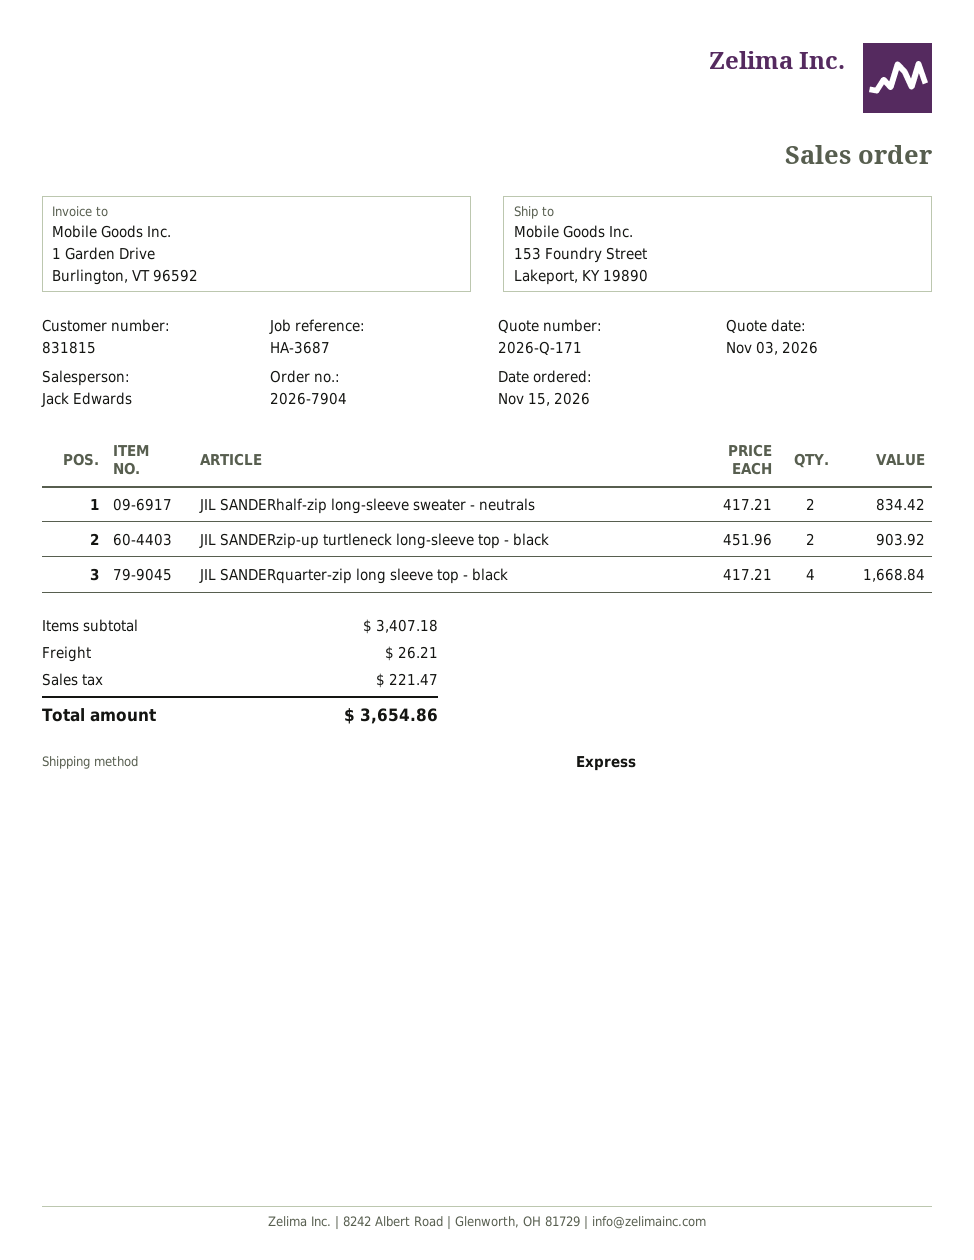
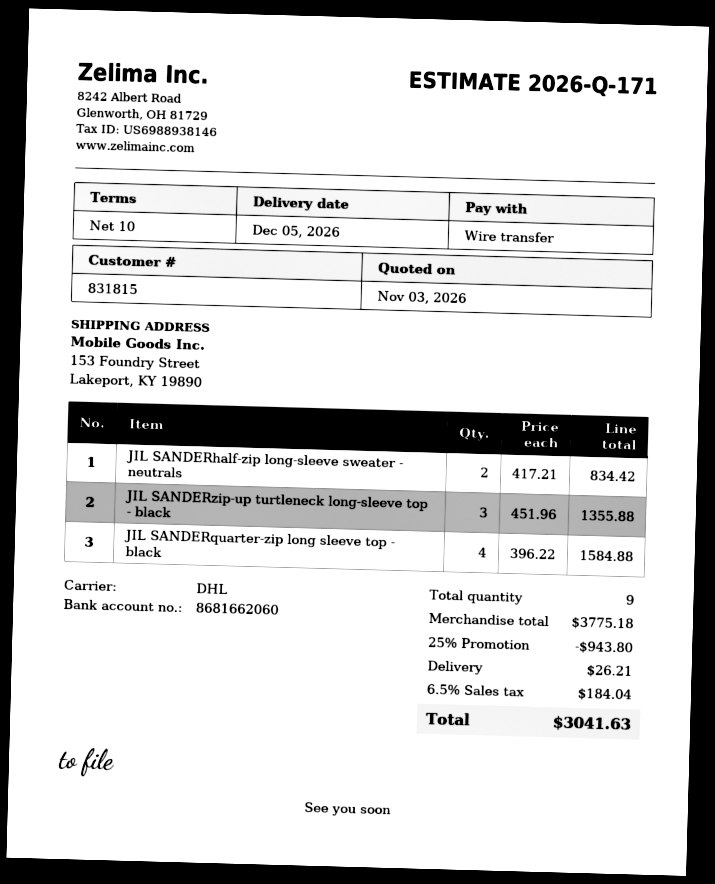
shipping method: express -> DHL
JIL SANDERzip-up turtleneck long-sleeve top - black: 2 x 451.96 = 903.92 -> 3 x 451.96 = 1355.88
JIL SANDERquarter-zip long sleeve top - black: 4 x 417.21 = 1668.84 -> 4 x 396.22 = 1584.88
subtotal: 3407.18 -> 3775.18
discount: none -> 25% = 943.80
tax: 221.47 -> 184.04
total: 3654.86 -> 3041.63

